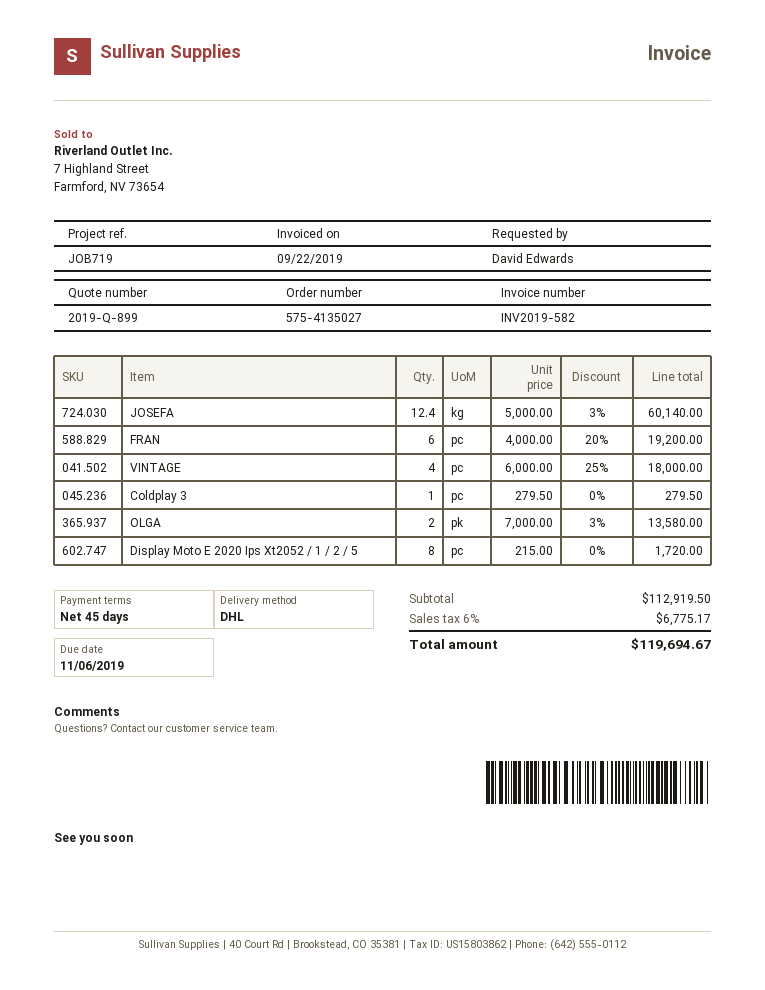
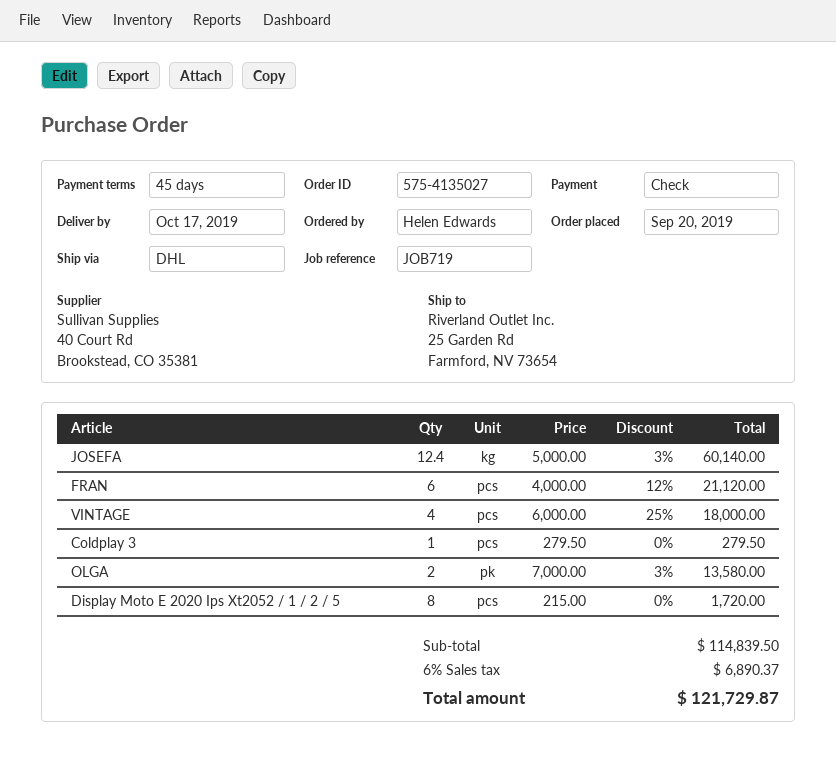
ordered by: David Edwards -> Helen Edwards
FRAN: 6 x 4000.00 - 20% = 19200.00 -> 6 x 4000.00 - 12% = 21120.00
subtotal: 112919.50 -> 114839.50
tax: 6% = 6775.17 -> 6% = 6890.37
total: 119694.67 -> 121729.87

